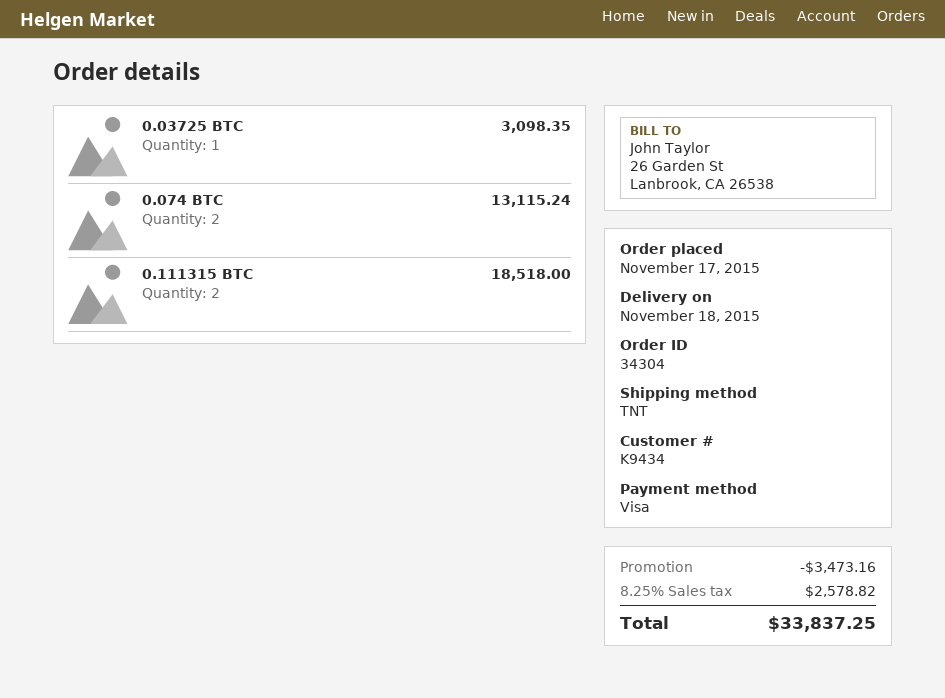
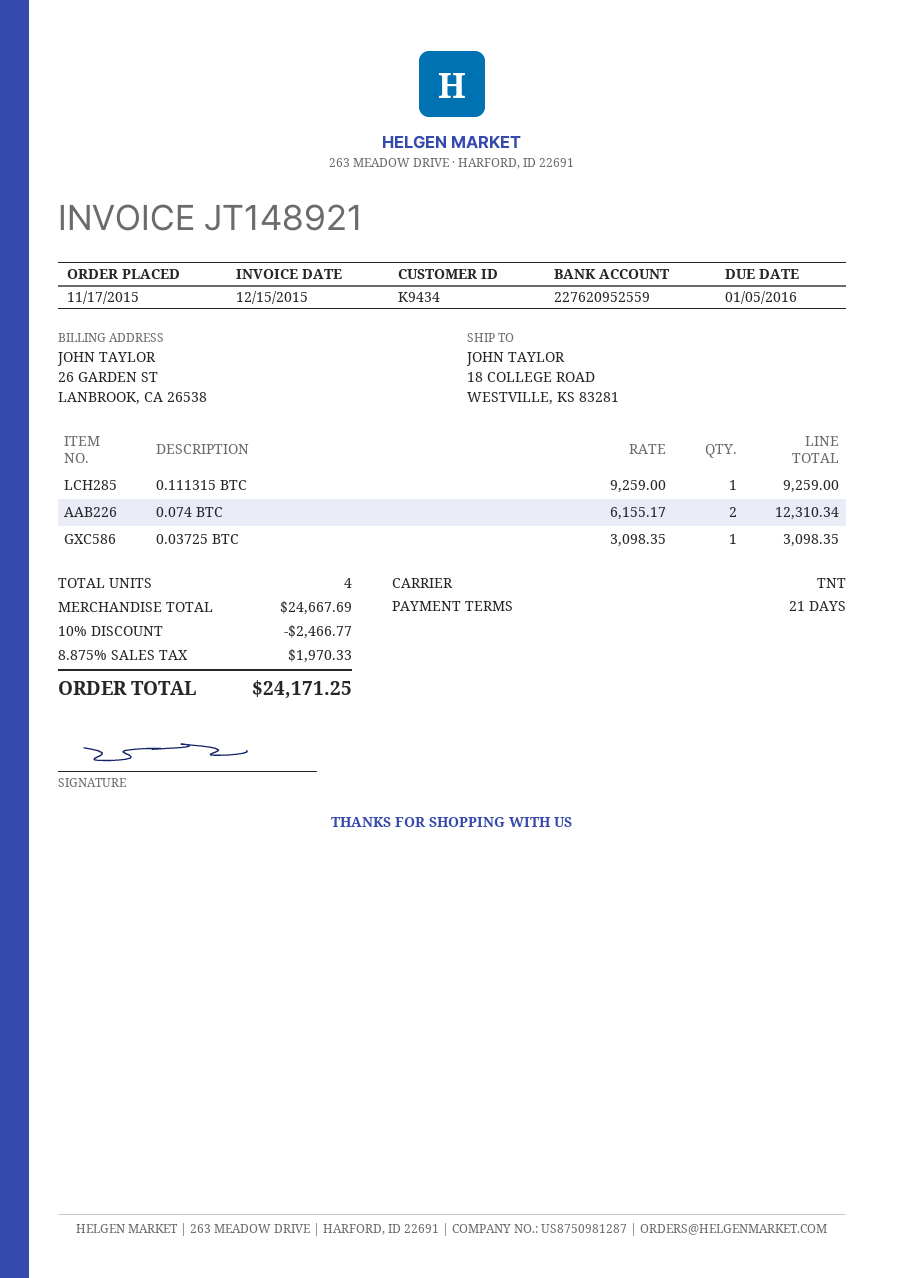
0.074 BTC: 2 for 13115.24 -> 2 for 12310.34
0.111315 BTC: 2 for 18518.00 -> 1 for 9259.00
discount: 3473.16 -> 2466.77
tax: 8.25% = 2578.82 -> 8.875% = 1970.33
total: 33837.25 -> 24171.25

